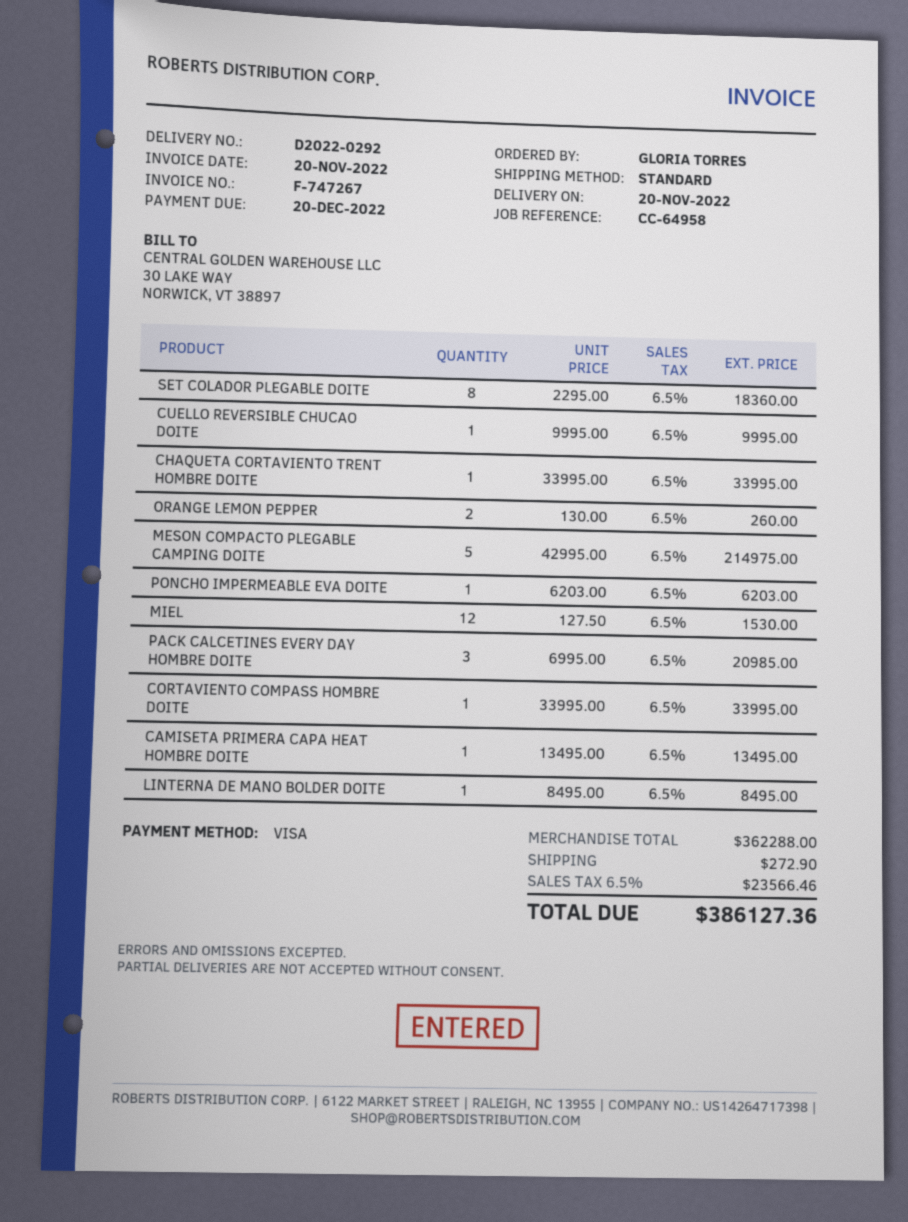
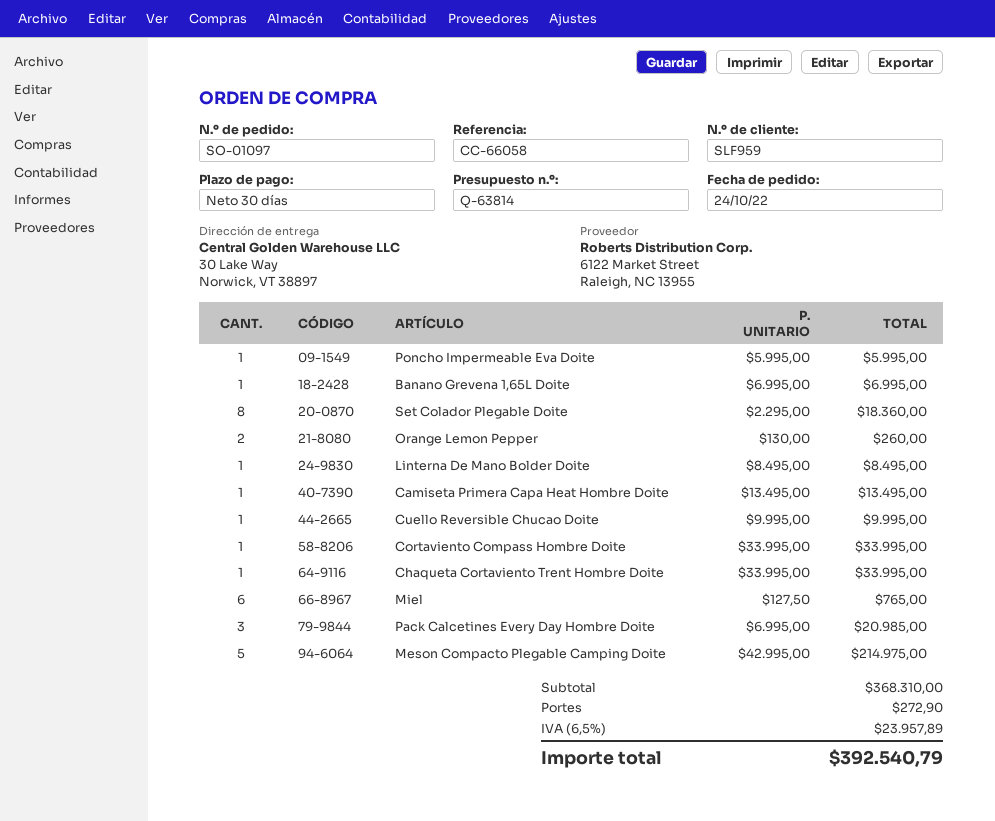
reference: CC-64958 -> CC-66058
PONCHO IMPERMEABLE EVA DOITE: 1 x 6203.00 = 6203.00 -> 1 x 5995.00 = 5995.00
MIEL: 12 x 127.50 = 1530.00 -> 6 x 127.50 = 765.00
Banano Grevena 1,65L Doite: none -> 1 x 6995.00 = 6995.00
subtotal: 362288.00 -> 368310.00
tax: 6.5% = 23566.46 -> 6.5% = 23957.89
total: 386127.36 -> 392540.79

